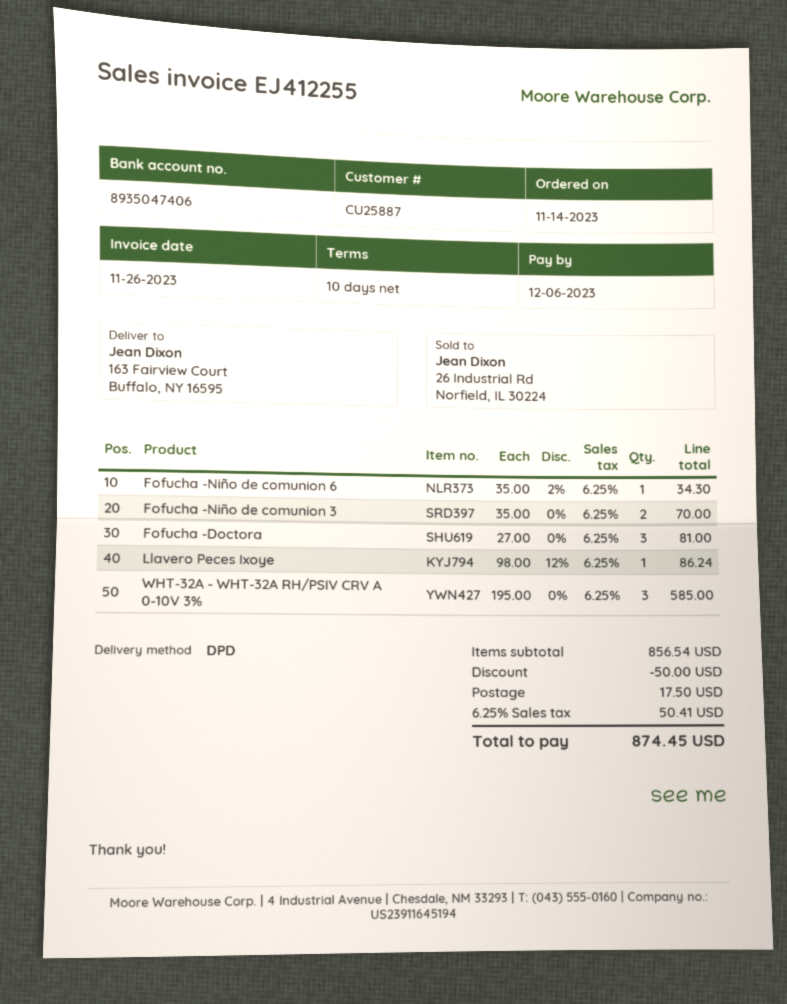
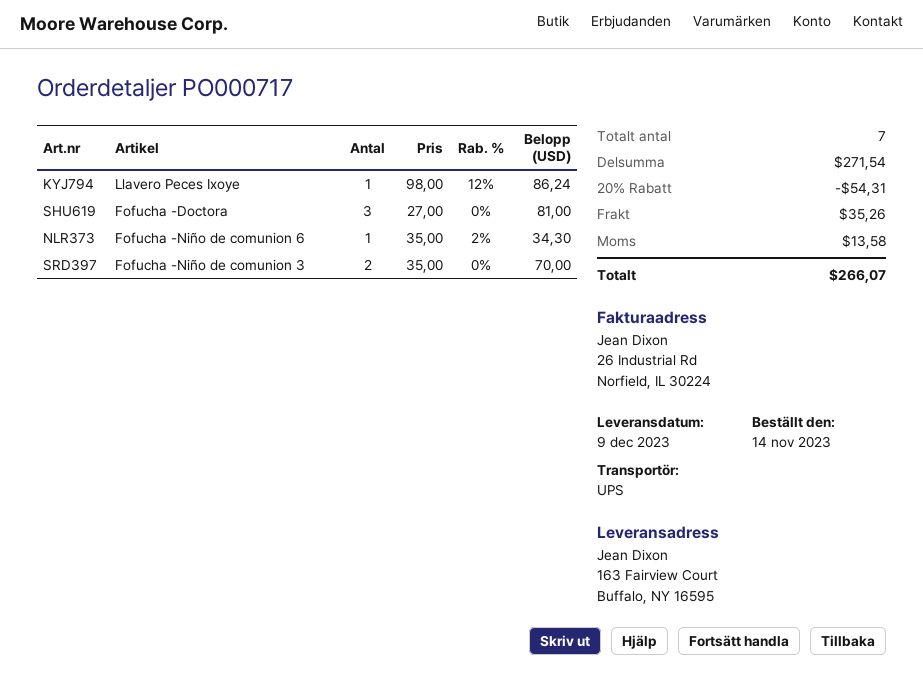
shipping method: DPD -> UPS
WHT-32A - WHT-32A RH/PSIV CRV A 0-10V 3%: 3 x 195.00 = 585.00 -> none
subtotal: 856.54 -> 271.54
discount: 50.00 -> 54.31
shipping: 17.50 -> 35.26
tax: 50.41 -> 13.58
total: 874.45 -> 266.07

